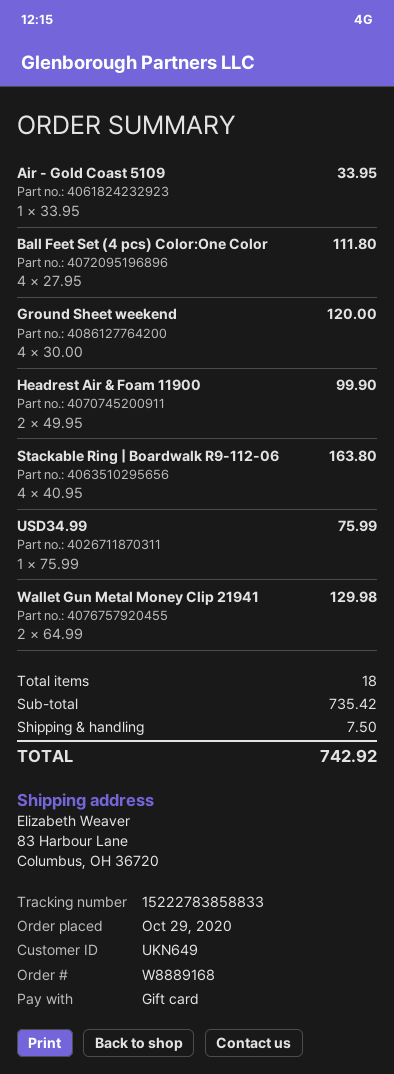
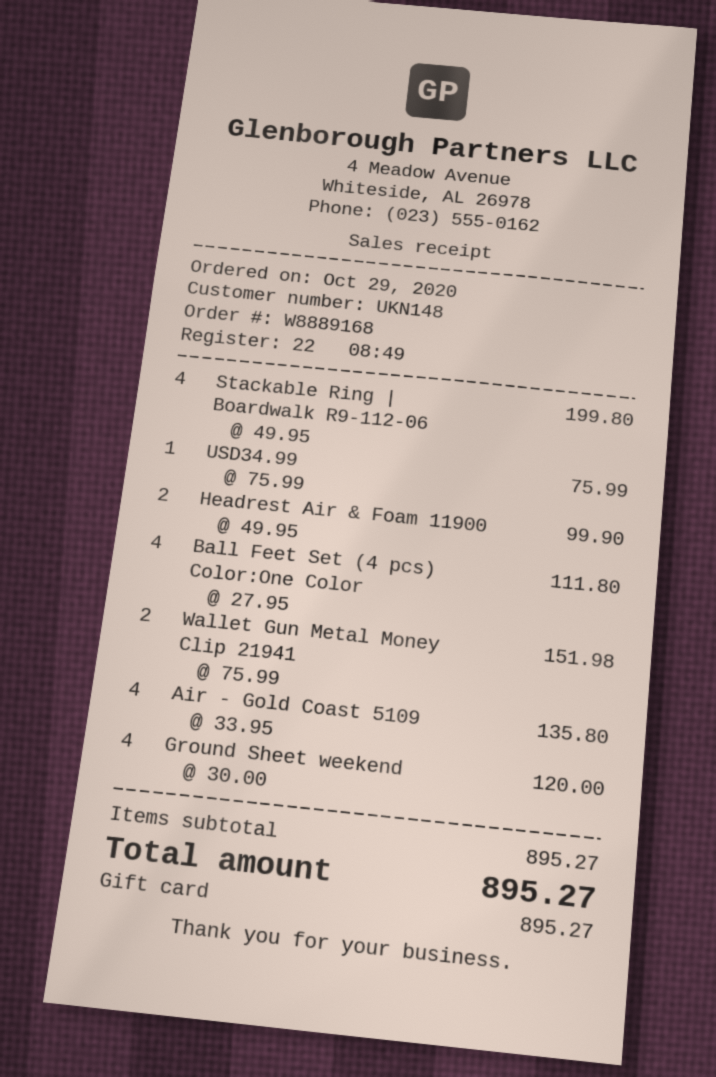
customer number: UKN649 -> UKN148
Air - Gold Coast 5109: 1 x 33.95 = 33.95 -> 4 x 33.95 = 135.80
Stackable Ring | Boardwalk R9-112-06: 4 x 40.95 = 163.80 -> 4 x 49.95 = 199.80
Wallet Gun Metal Money Clip 21941: 2 x 64.99 = 129.98 -> 2 x 75.99 = 151.98
subtotal: 735.42 -> 895.27
shipping: 7.50 -> none
total: 742.92 -> 895.27

